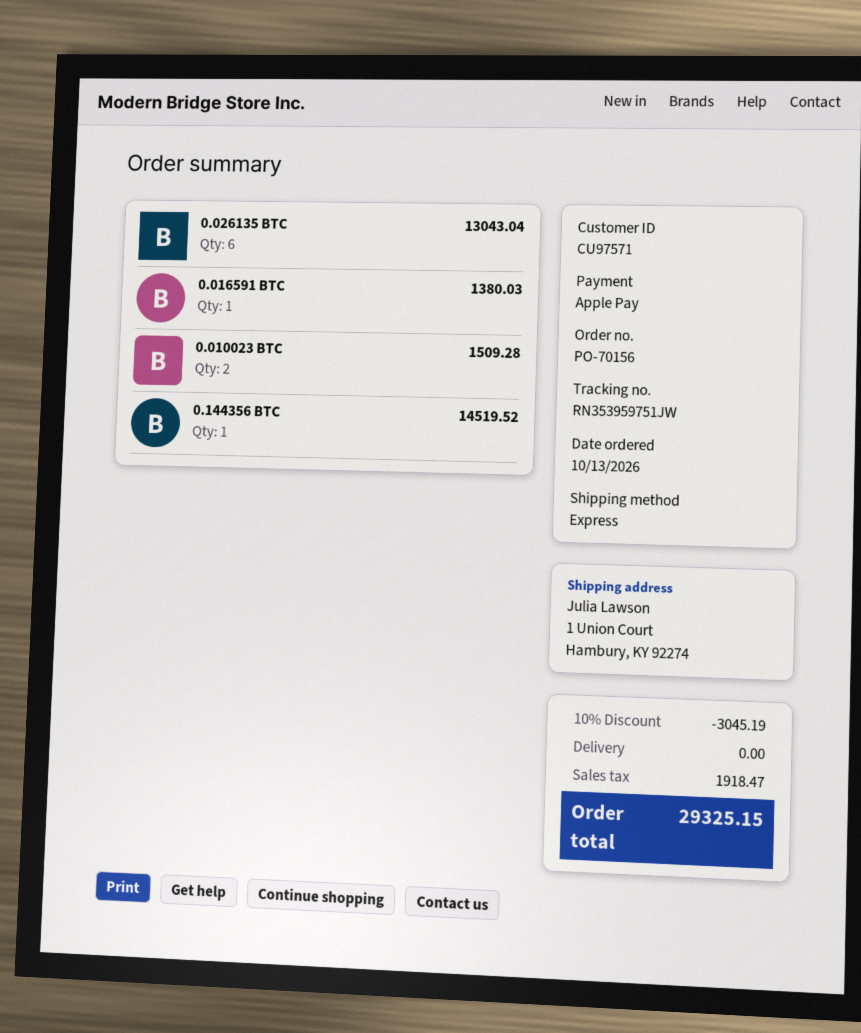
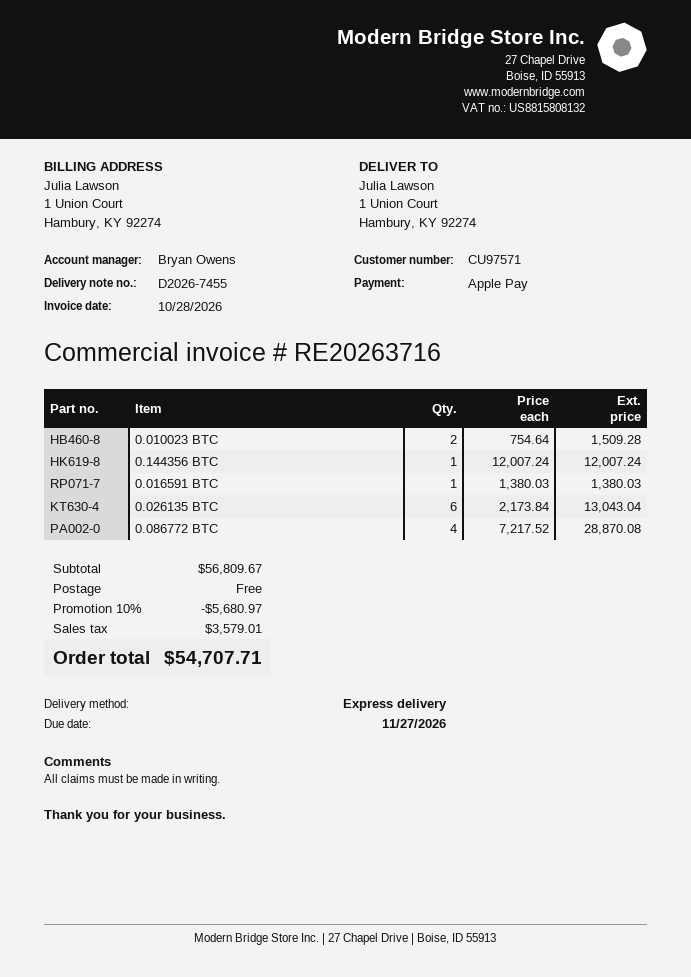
0.144356 BTC: 1 for 14519.52 -> 1 for 12007.24
0.086772 BTC: none -> 4 for 28870.08
discount: 10% = 3045.19 -> 10% = 5680.97
tax: 1918.47 -> 3579.01
total: 29325.15 -> 54707.71

